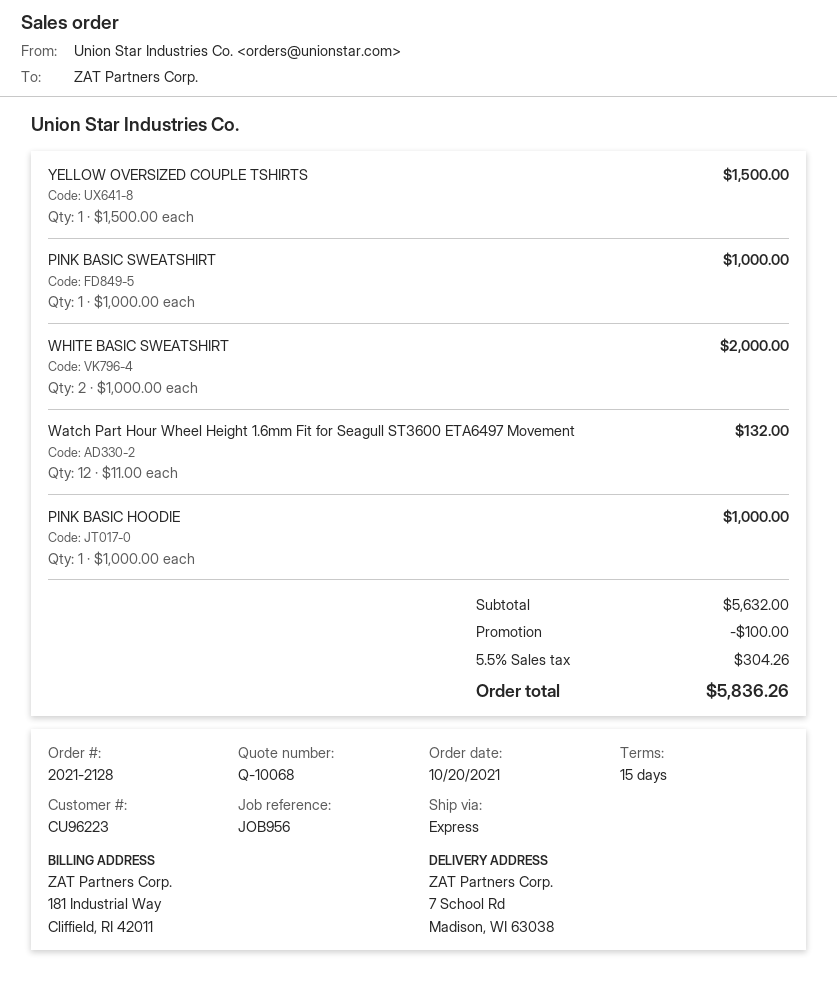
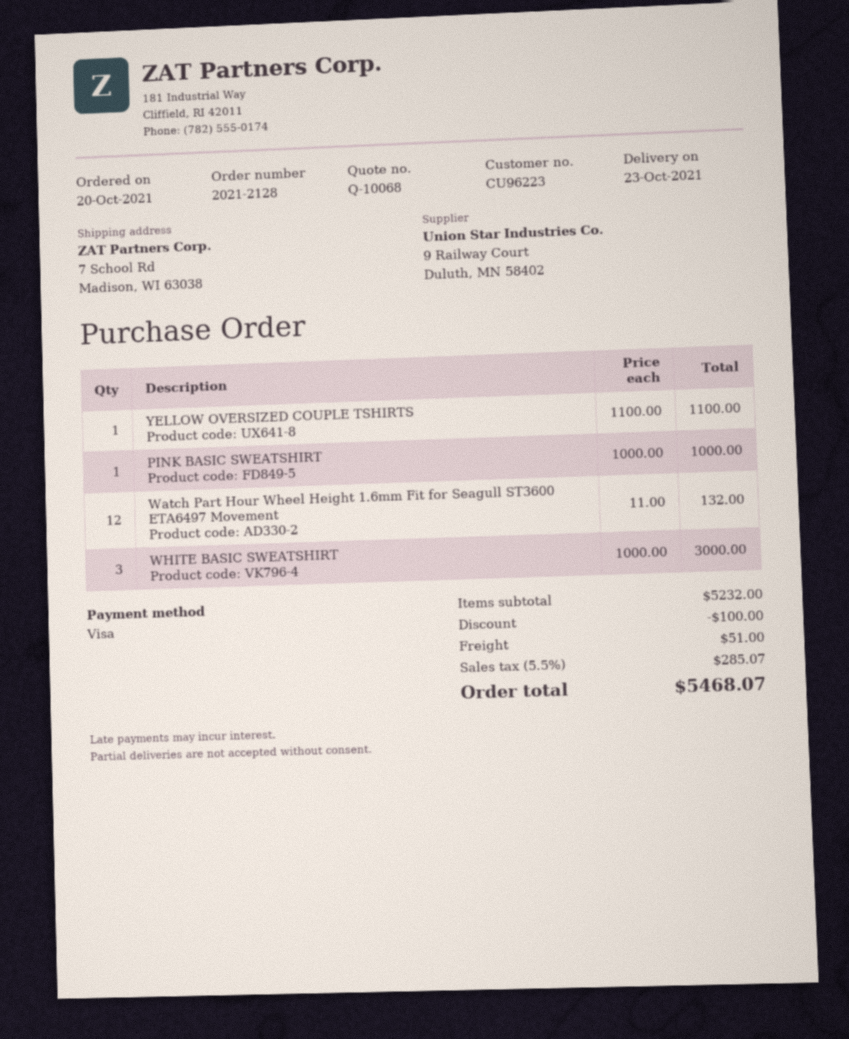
YELLOW OVERSIZED COUPLE TSHIRTS: 1 x 1500.00 = 1500.00 -> 1 x 1100.00 = 1100.00
WHITE BASIC SWEATSHIRT: 2 x 1000.00 = 2000.00 -> 3 x 1000.00 = 3000.00
PINK BASIC HOODIE: 1 x 1000.00 = 1000.00 -> none
subtotal: 5632.00 -> 5232.00
shipping: none -> 51.00
tax: 5.5% = 304.26 -> 5.5% = 285.07
total: 5836.26 -> 5468.07

